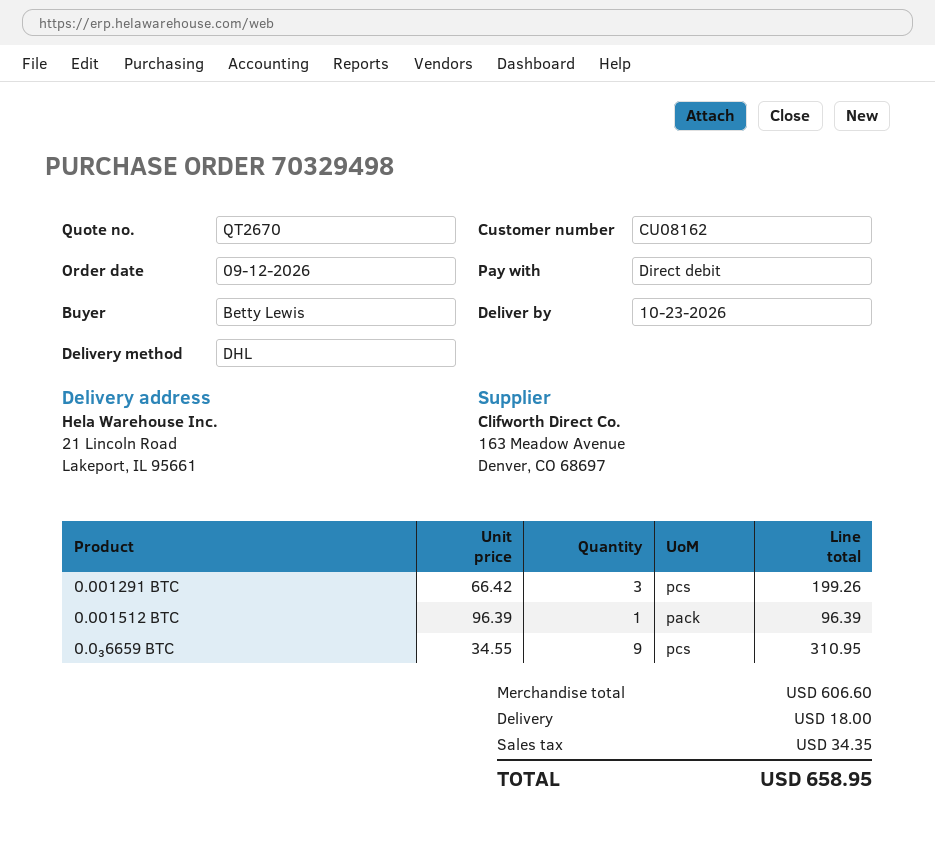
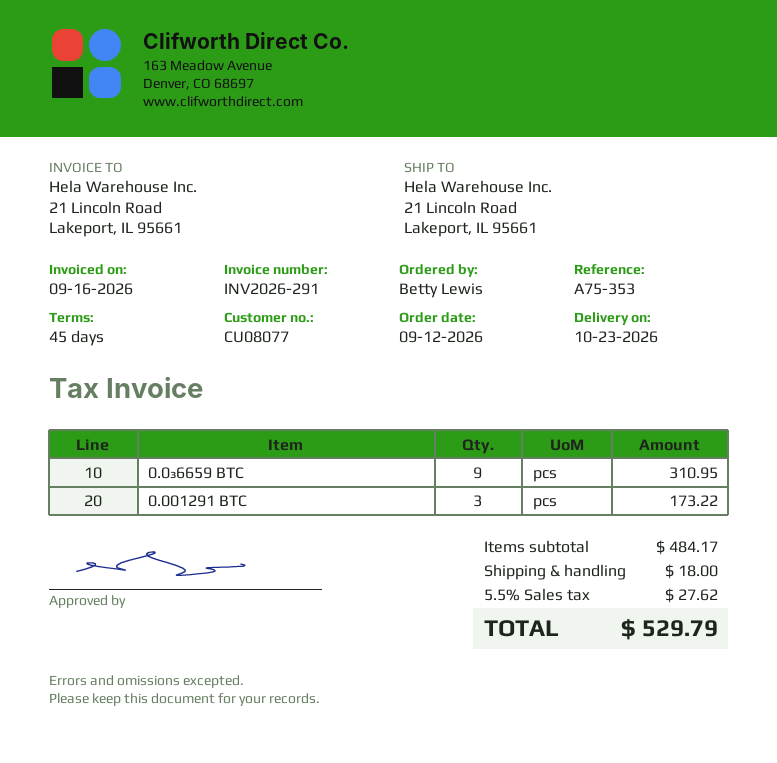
customer number: CU08162 -> CU08077
0.001291 BTC: 3 for 199.26 -> 3 for 173.22
0.001512 BTC: 1 for 96.39 -> none
subtotal: 606.60 -> 484.17
tax: 34.35 -> 27.62
total: 658.95 -> 529.79

